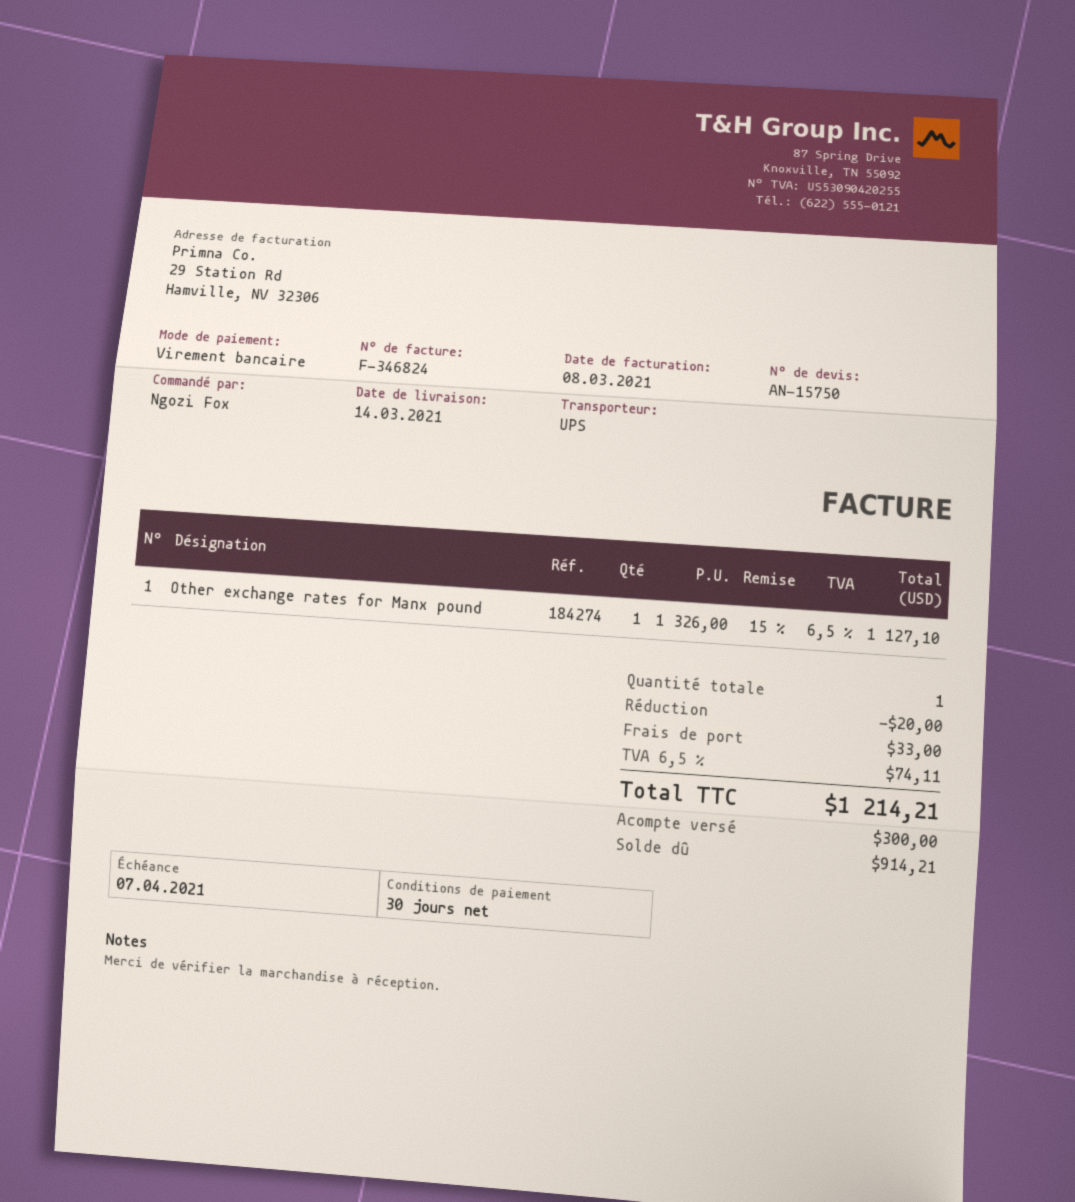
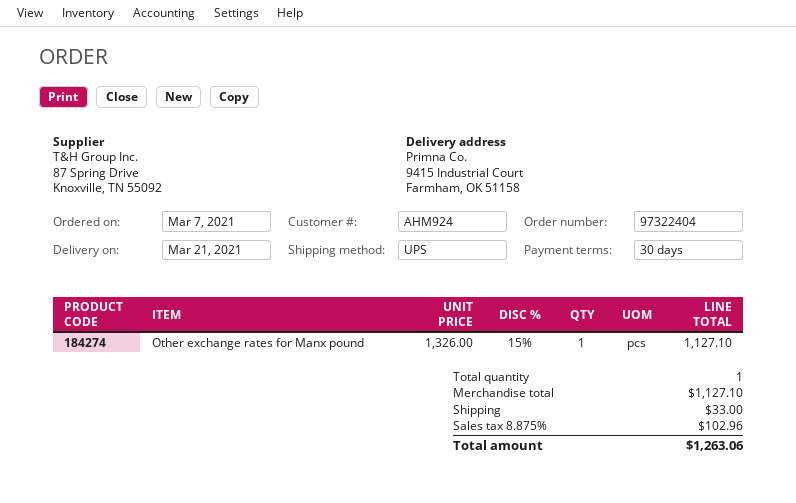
delivery date: 2021-03-14 -> 2021-03-21
discount: 20.00 -> none
tax: 6.5% = 74.11 -> 8.875% = 102.96
total: 1214.21 -> 1263.06

